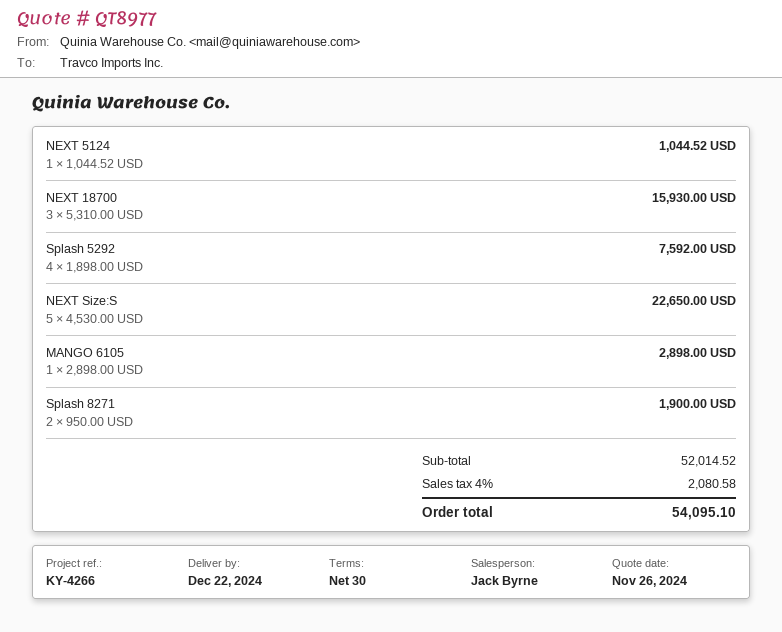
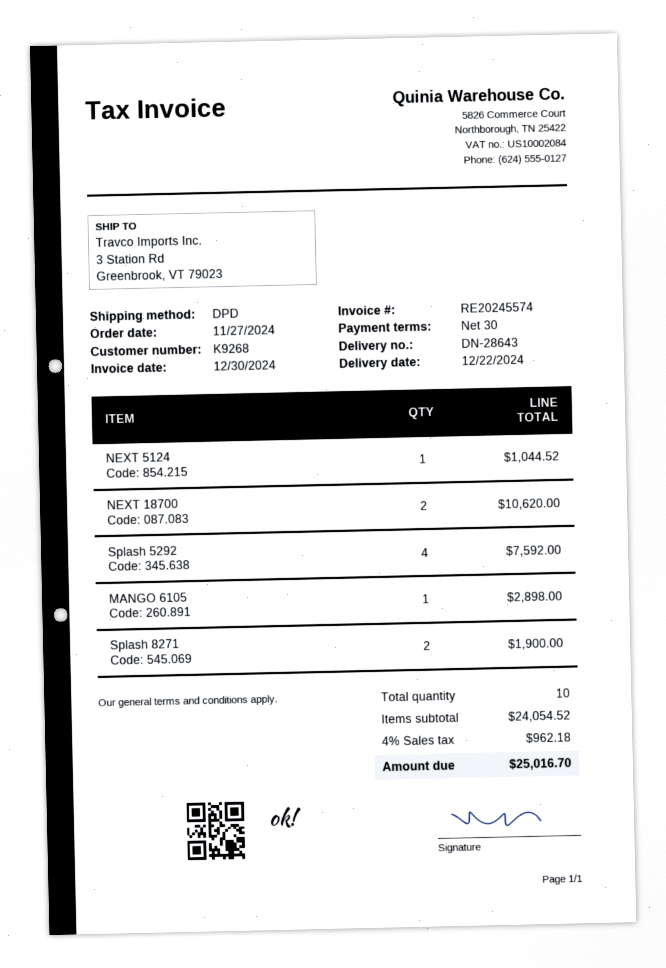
NEXT 18700: 3 for 15930.00 -> 2 for 10620.00
NEXT Size:S: 5 for 22650.00 -> none
subtotal: 52014.52 -> 24054.52
tax: 4% = 2080.58 -> 4% = 962.18
total: 54095.10 -> 25016.70

